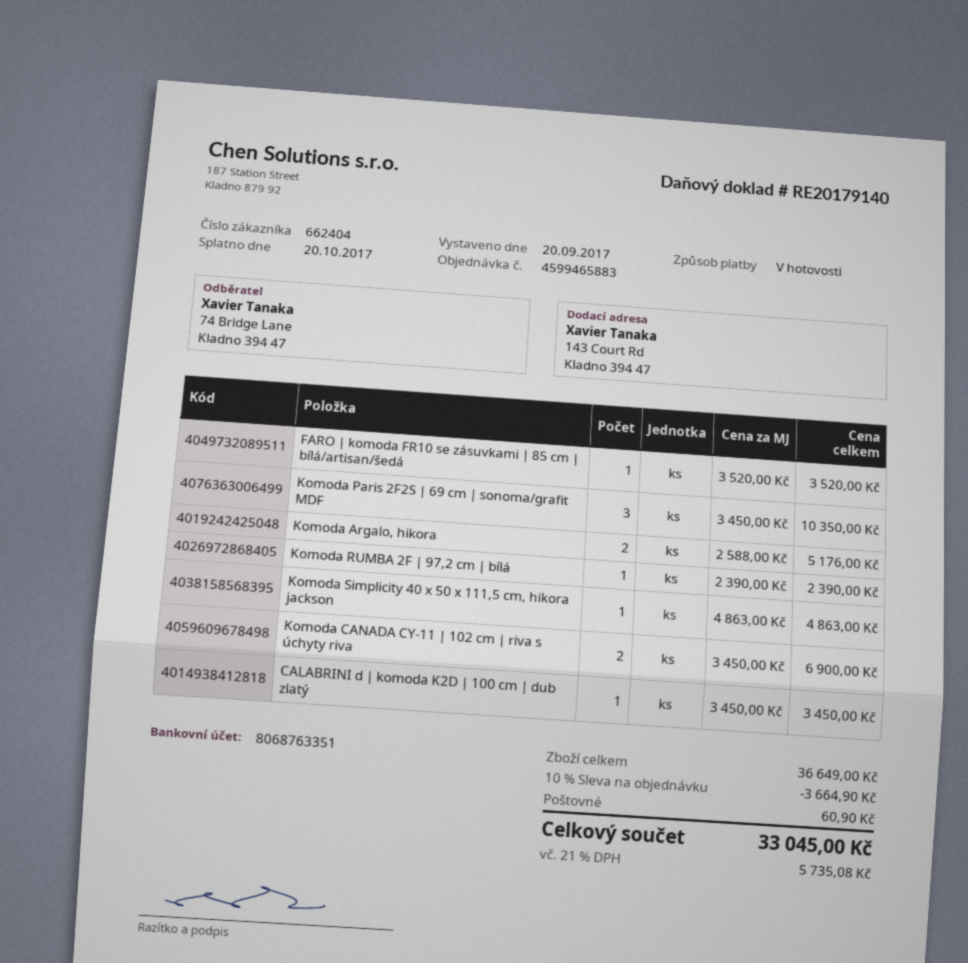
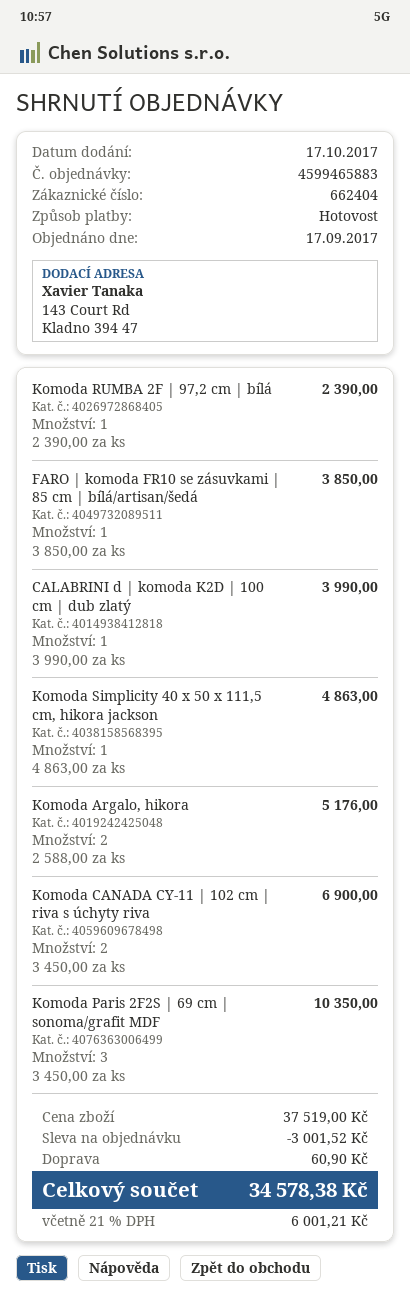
FARO | komoda FR10 se zásuvkami | 85 cm | bílá/artisan/šedá: 1 x 3520.00 = 3520.00 -> 1 x 3850.00 = 3850.00
CALABRINI d | komoda K2D | 100 cm | dub zlatý: 1 x 3450.00 = 3450.00 -> 1 x 3990.00 = 3990.00
subtotal: 36649.00 -> 37519.00
discount: 3664.90 -> 3001.52
tax: 21% = 5735.08 -> 21% = 6001.21
total: 33045.00 -> 34578.38

